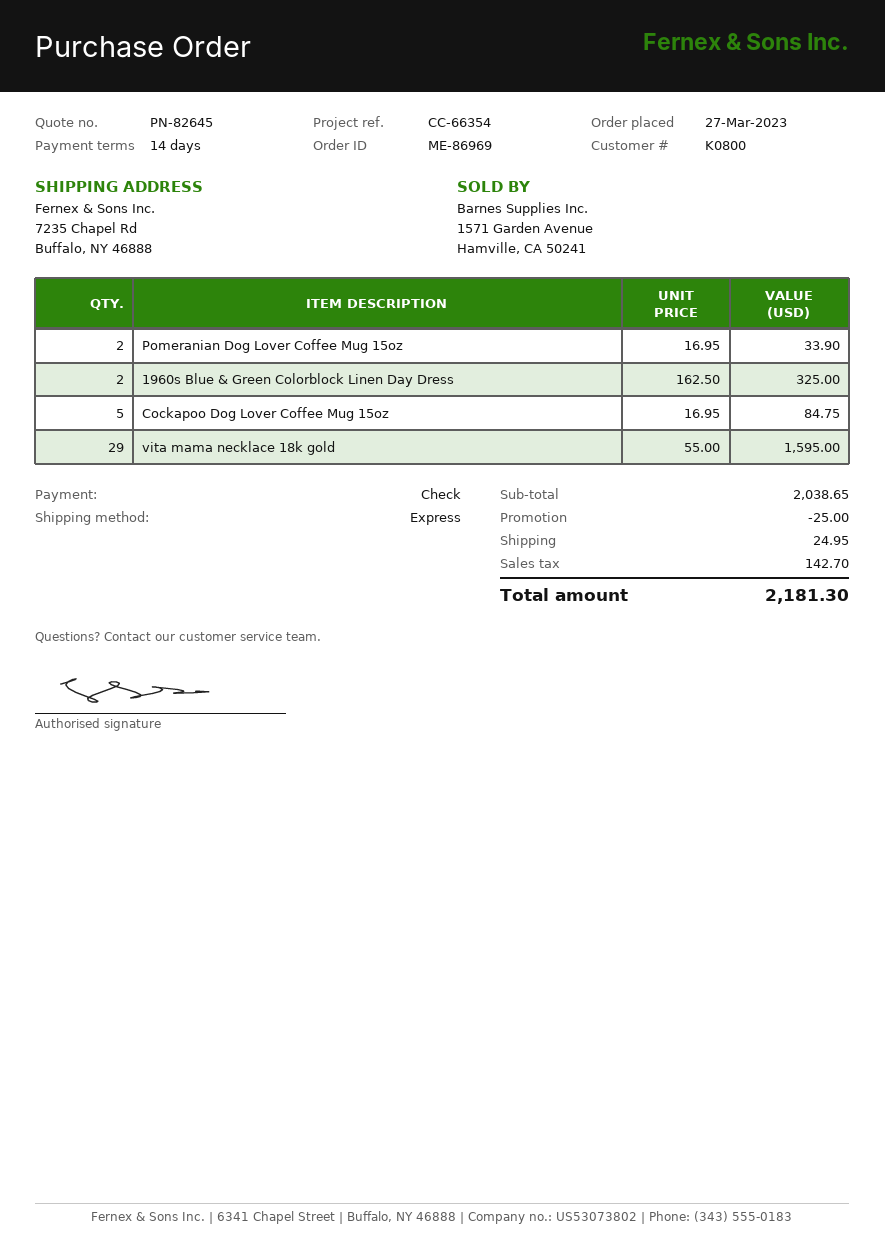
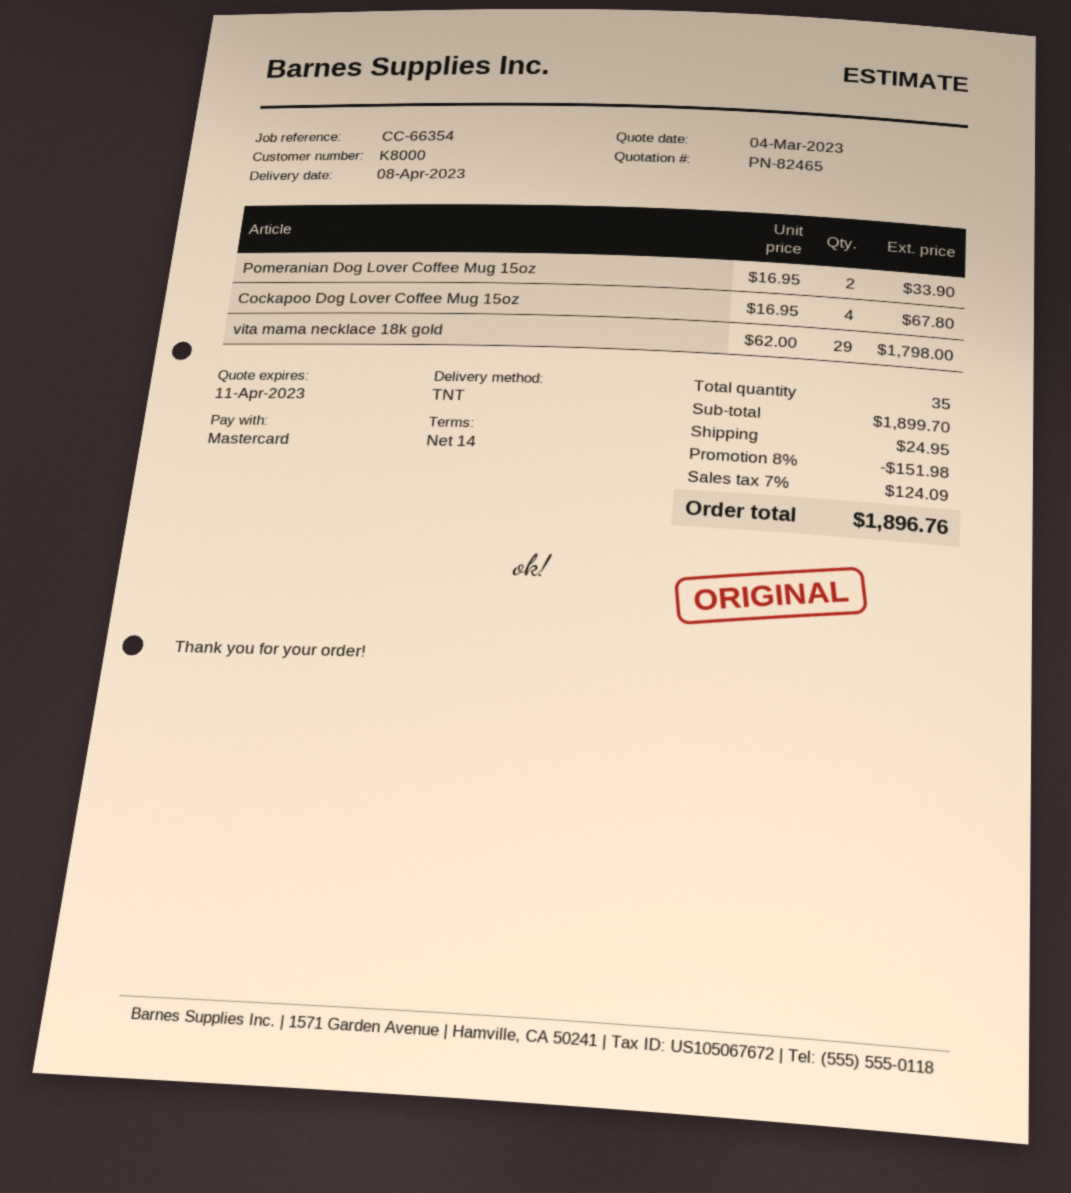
quote number: PN-82645 -> PN-82465
customer number: K0800 -> K8000
payment method: cheque -> Mastercard
shipping method: express -> TNT
1960s Blue & Green Colorblock Linen Day Dress: 2 x 162.50 = 325.00 -> none
Cockapoo Dog Lover Coffee Mug 15oz: 5 x 16.95 = 84.75 -> 4 x 16.95 = 67.80
vita mama necklace 18k gold: 29 x 55.00 = 1595.00 -> 29 x 62.00 = 1798.00
subtotal: 2038.65 -> 1899.70
discount: 25.00 -> 151.98
tax: 142.70 -> 124.09
total: 2181.30 -> 1896.76

